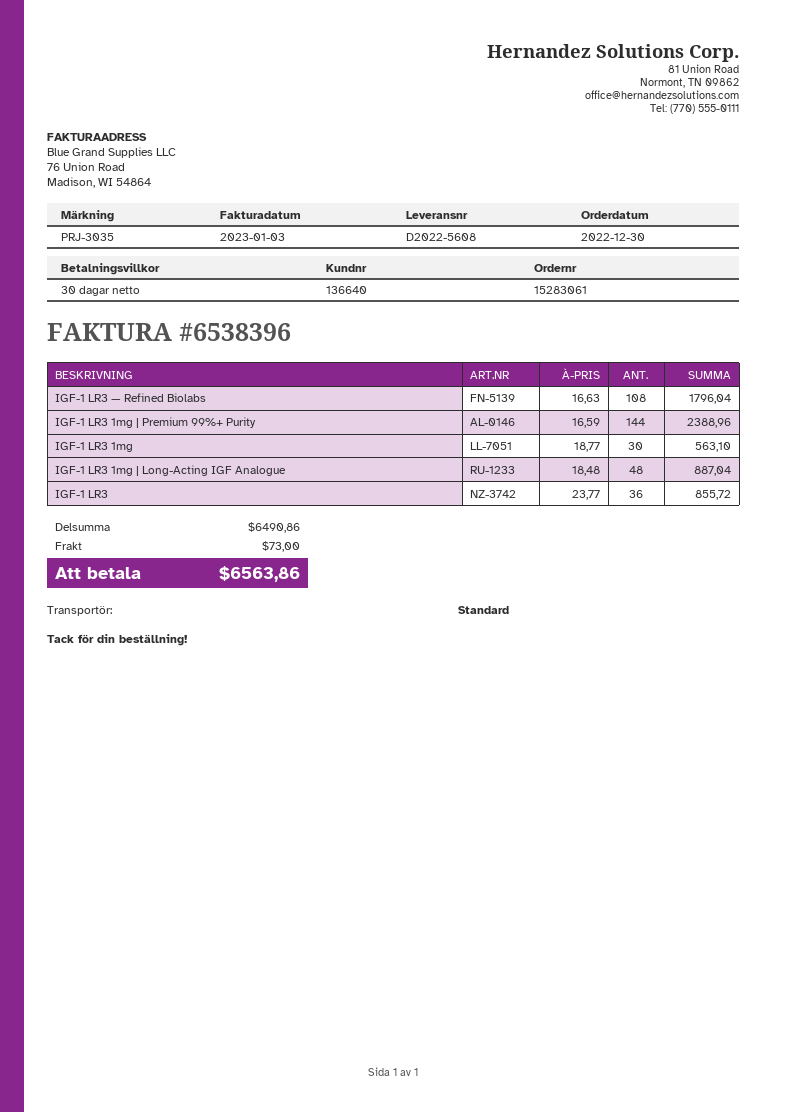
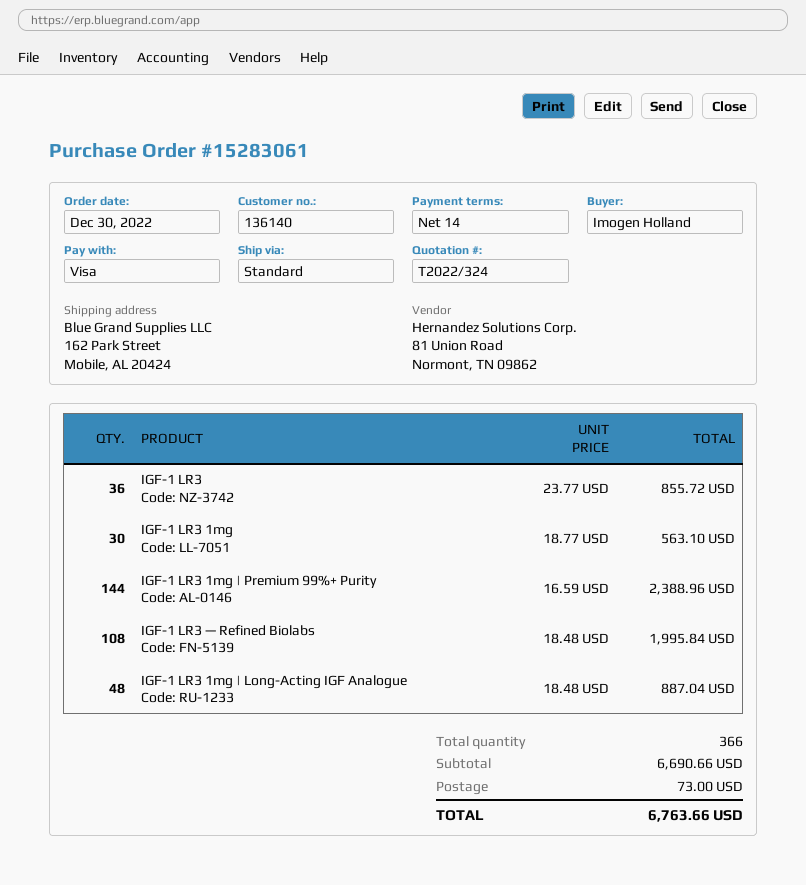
payment terms: 30 days -> 14 days
customer number: 136640 -> 136140
IGF-1 LR3 — Refined Biolabs: 108 x 16.63 = 1796.04 -> 108 x 18.48 = 1995.84
subtotal: 6490.86 -> 6690.66
total: 6563.86 -> 6763.66

